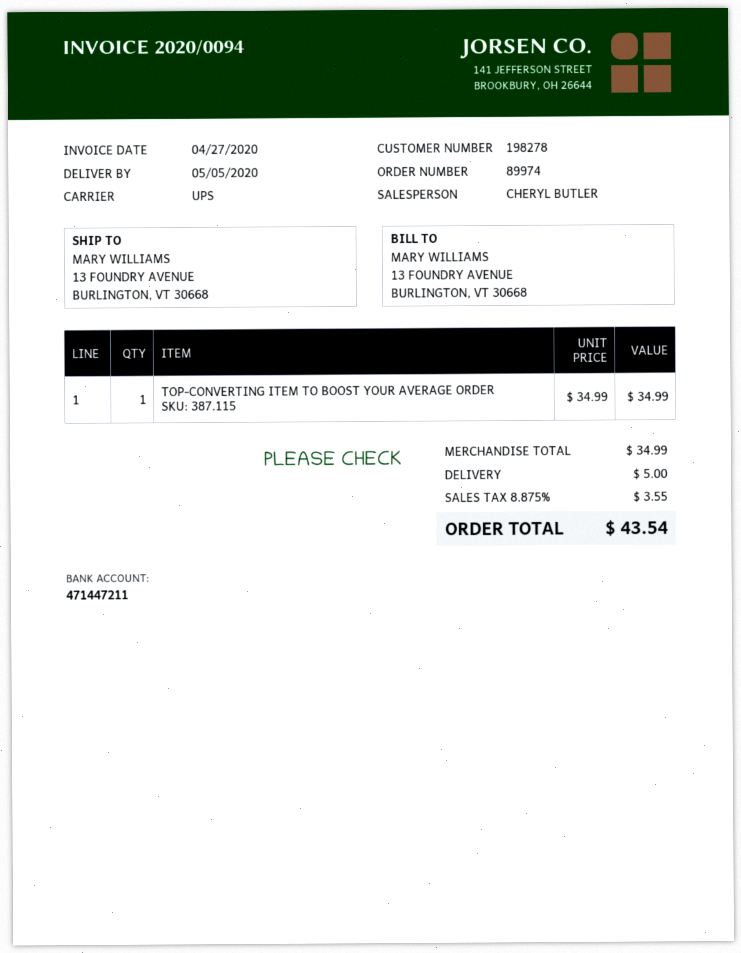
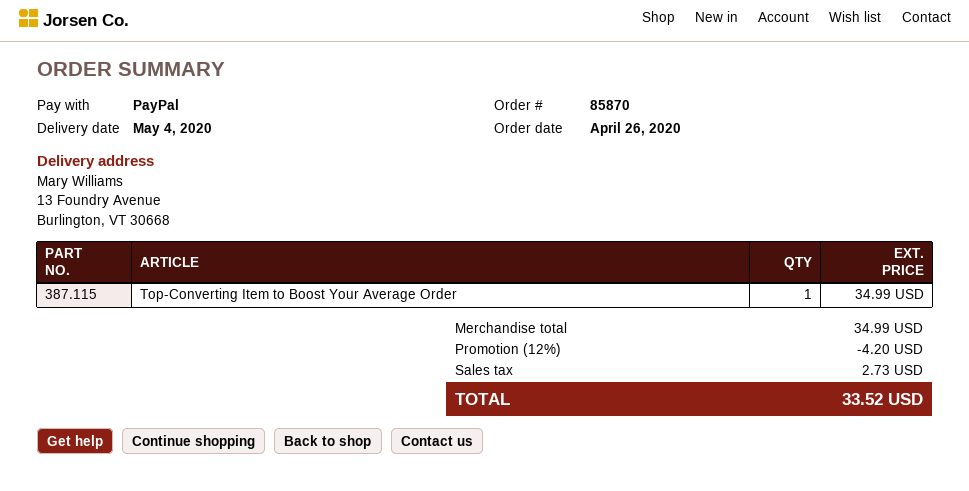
order number: 89974 -> 85870
delivery date: 2020-05-05 -> 2020-05-04
discount: none -> 12% = 4.20
shipping: 5.00 -> none
tax: 3.55 -> 2.73
total: 43.54 -> 33.52

